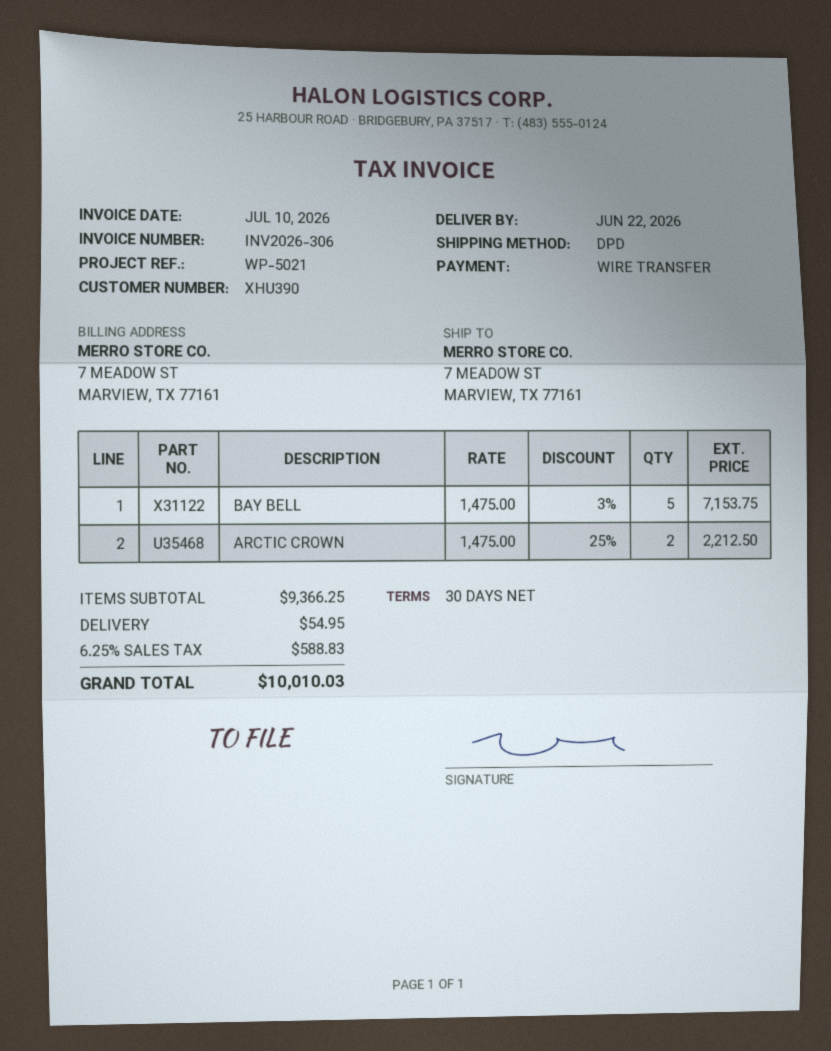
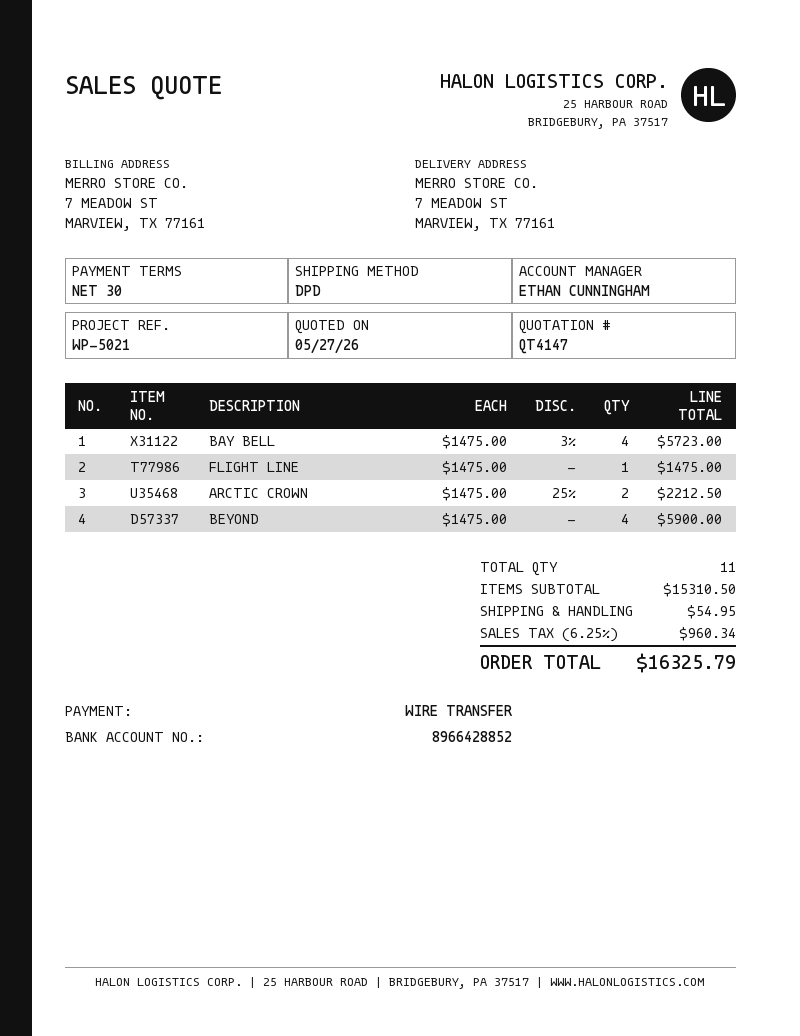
BAY BELL: 5 x 1475.00 - 3% = 7153.75 -> 4 x 1475.00 - 3% = 5723.00
FLIGHT LINE: none -> 1 x 1475.00 = 1475.00
BEYOND: none -> 4 x 1475.00 = 5900.00
subtotal: 9366.25 -> 15310.50
tax: 6.25% = 588.83 -> 6.25% = 960.34
total: 10010.03 -> 16325.79

